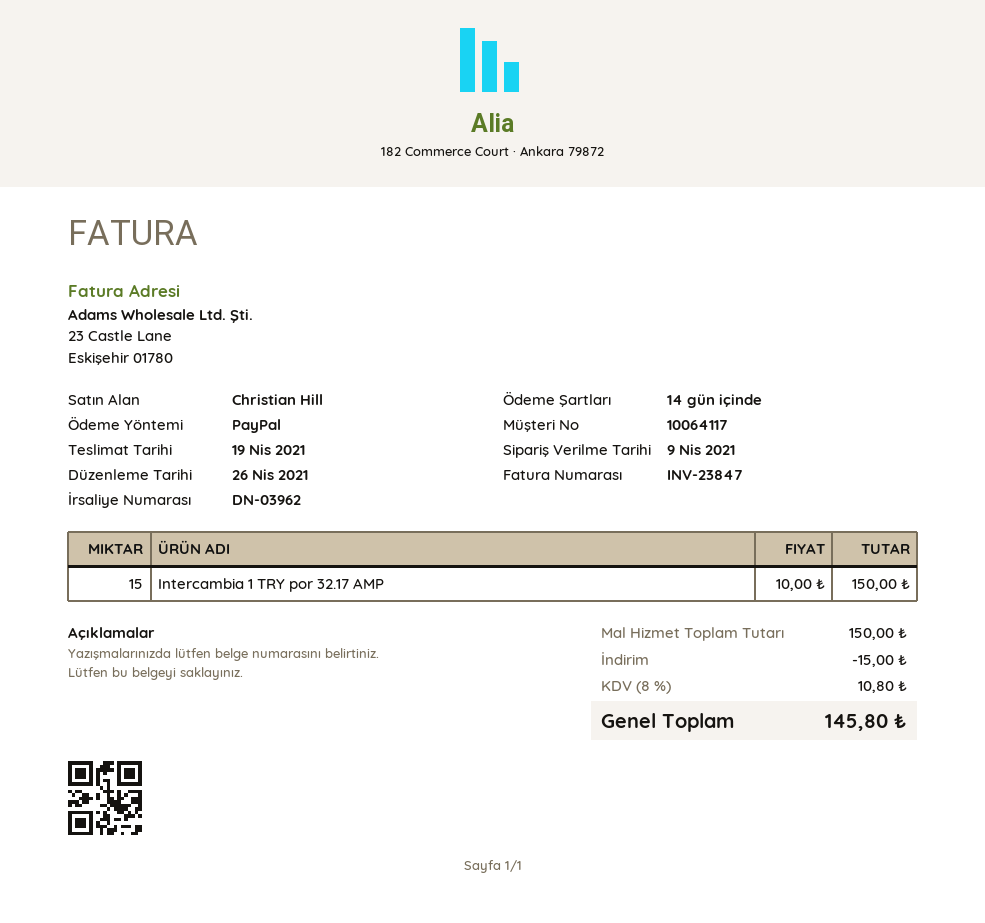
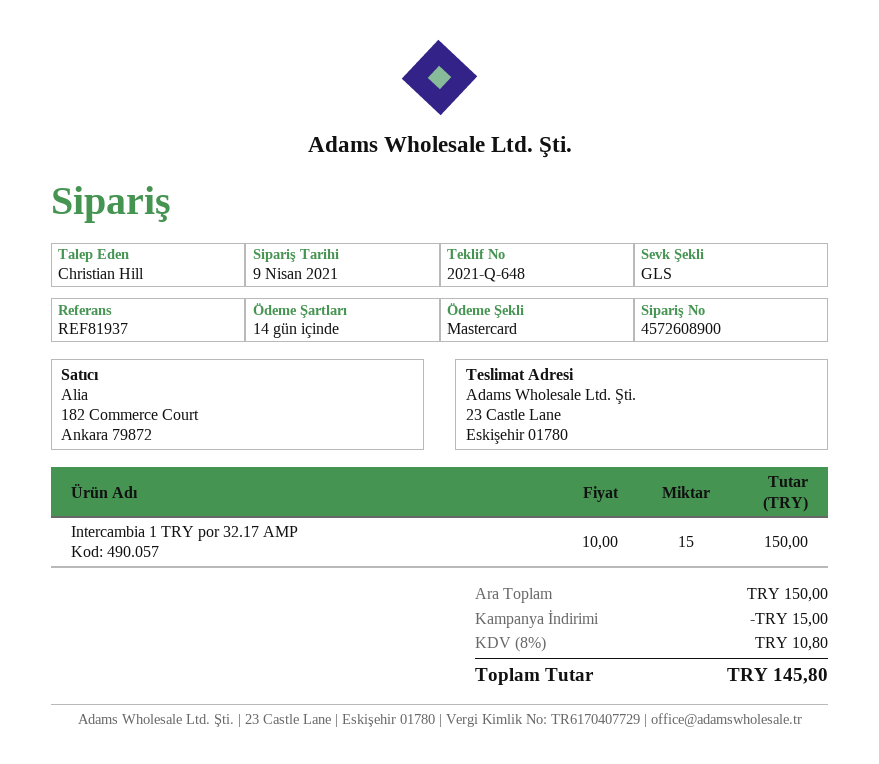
payment method: PayPal -> Mastercard

